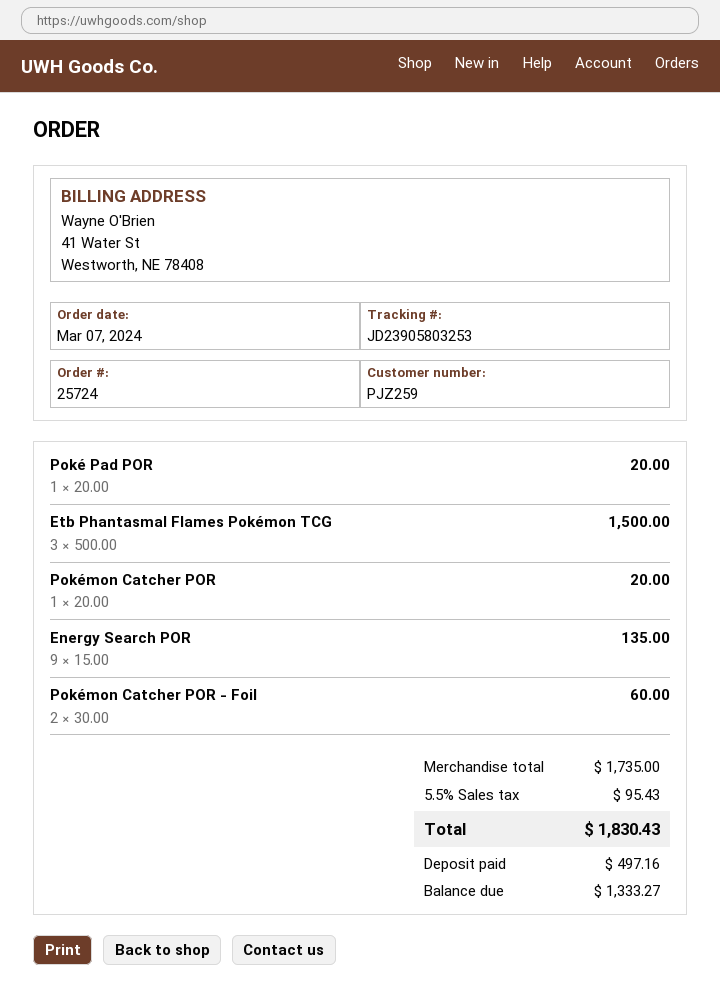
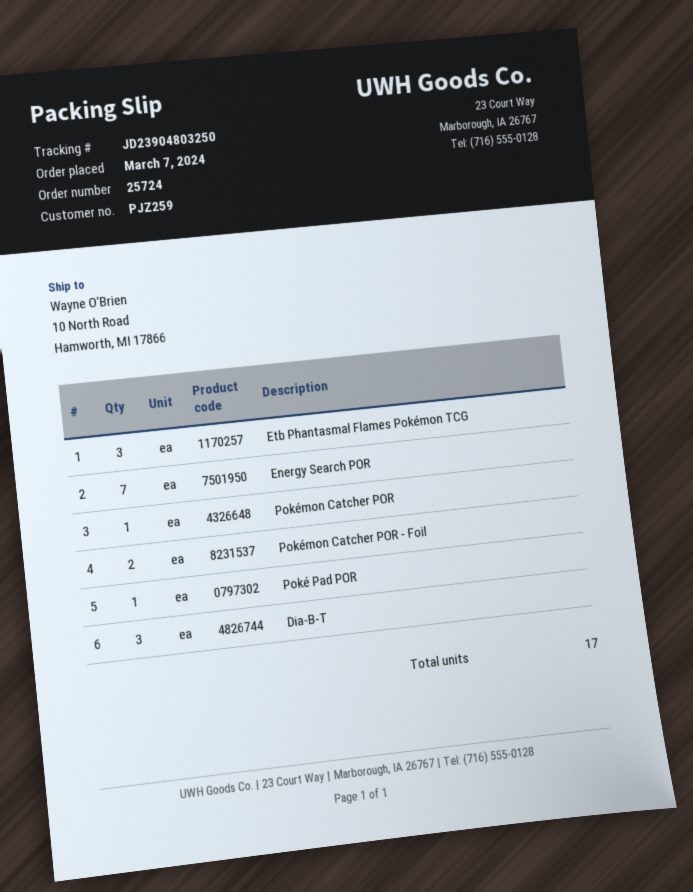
tracking number: JD23905803253 -> JD23904803250
Energy Search POR: 9 -> 7
Dia-B-T: none -> 3

